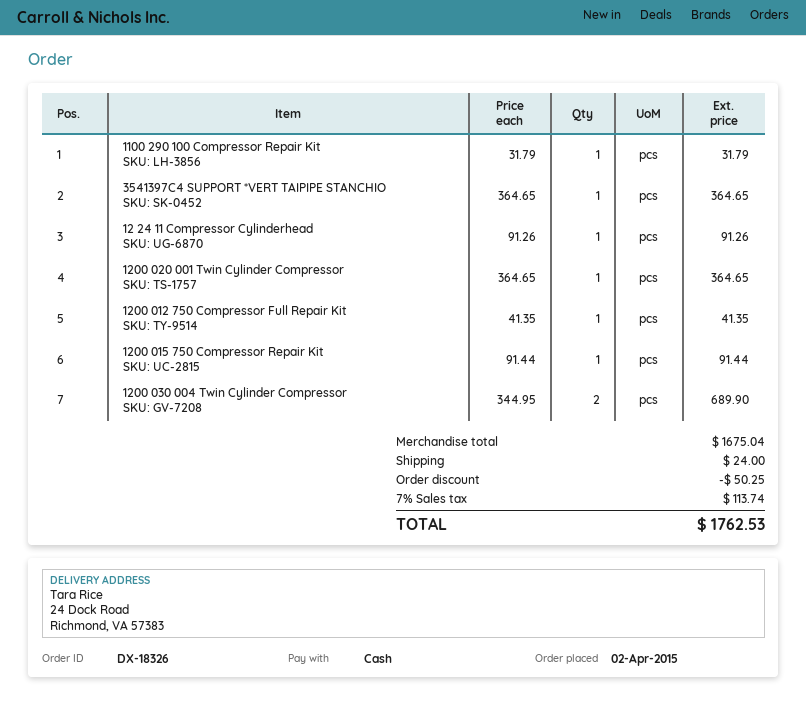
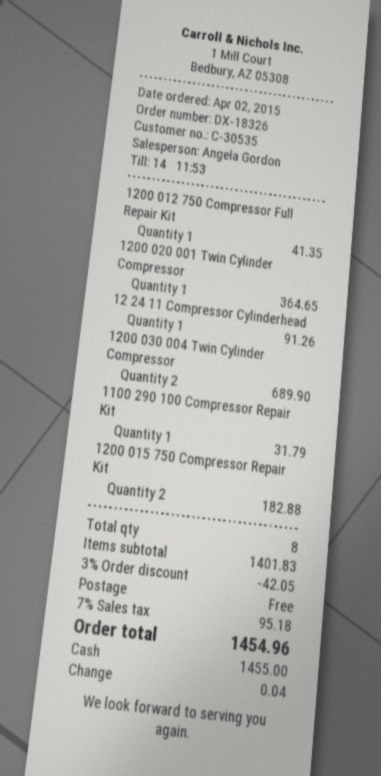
3541397C4 SUPPORT *VERT TAIPIPE STANCHIO: 1 for 364.65 -> none
1200 015 750 Compressor Repair Kit: 1 for 91.44 -> 2 for 182.88
subtotal: 1675.04 -> 1401.83
discount: 50.25 -> 42.05
shipping: 24.00 -> 0.00
tax: 7% = 113.74 -> 7% = 95.18
total: 1762.53 -> 1454.96

